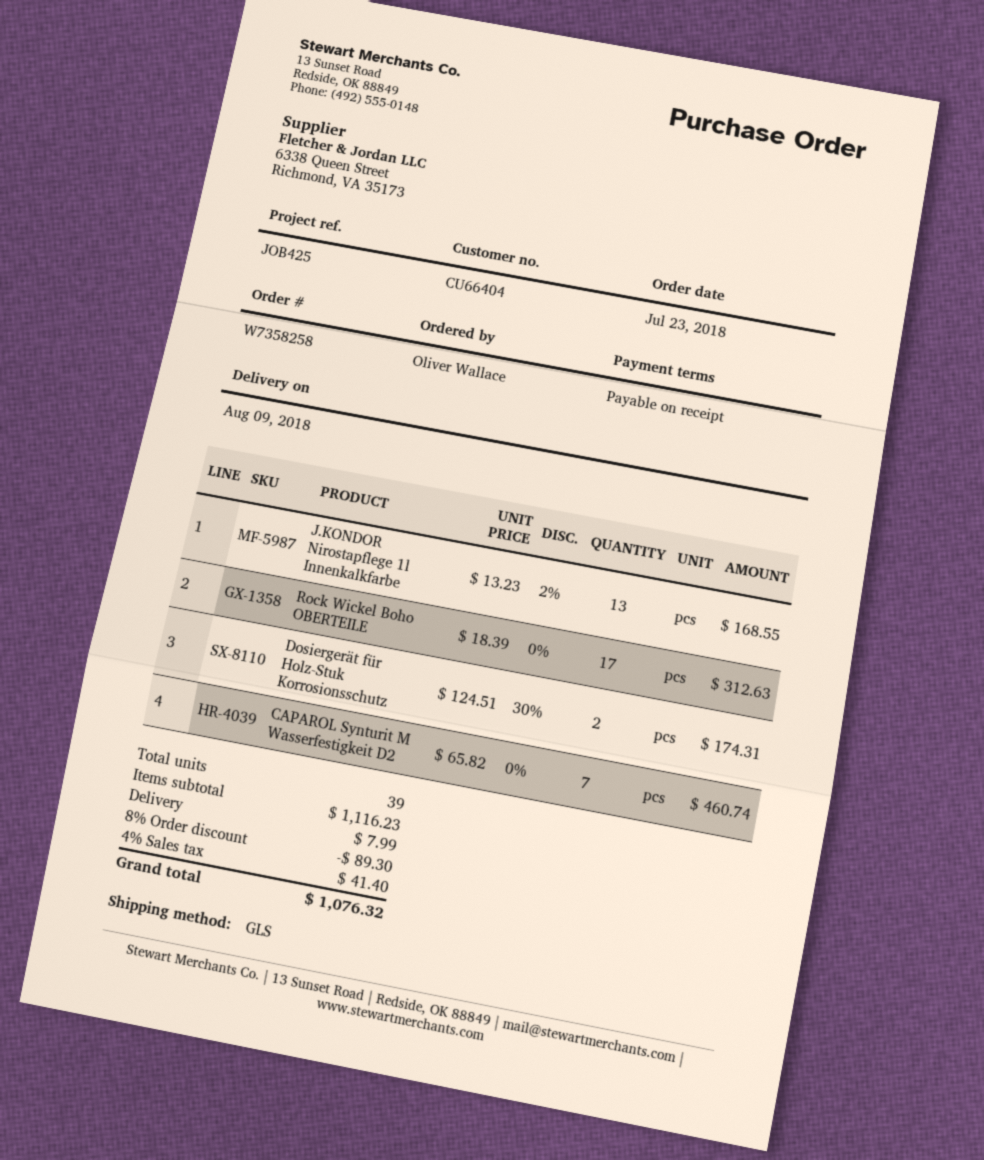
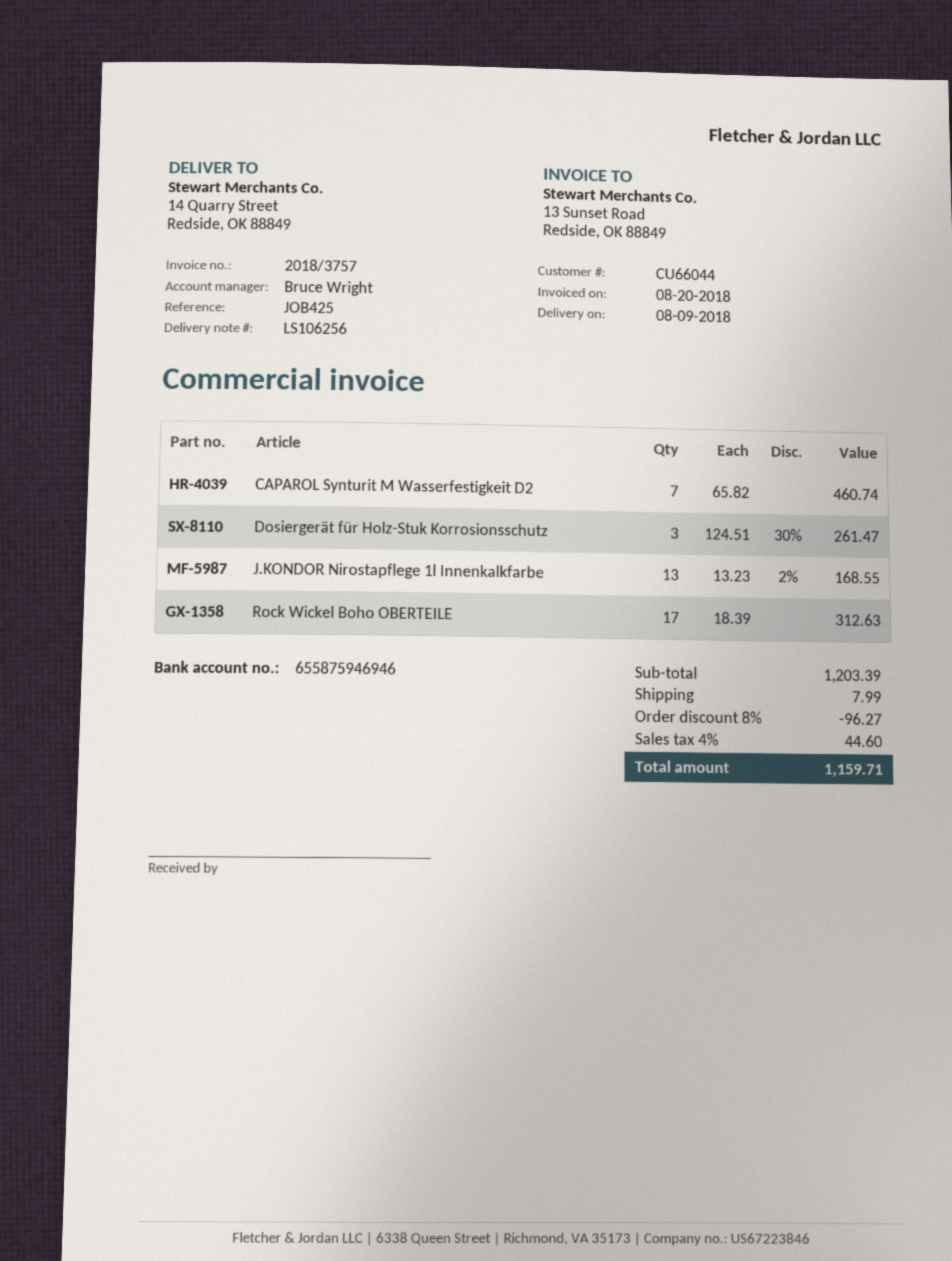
customer number: CU66404 -> CU66044
Dosiergerät für Holz-Stuk Korrosionsschutz: 2 x 124.51 - 30% = 174.31 -> 3 x 124.51 - 30% = 261.47
subtotal: 1116.23 -> 1203.39
discount: 8% = 89.30 -> 8% = 96.27
tax: 4% = 41.40 -> 4% = 44.60
total: 1076.32 -> 1159.71

